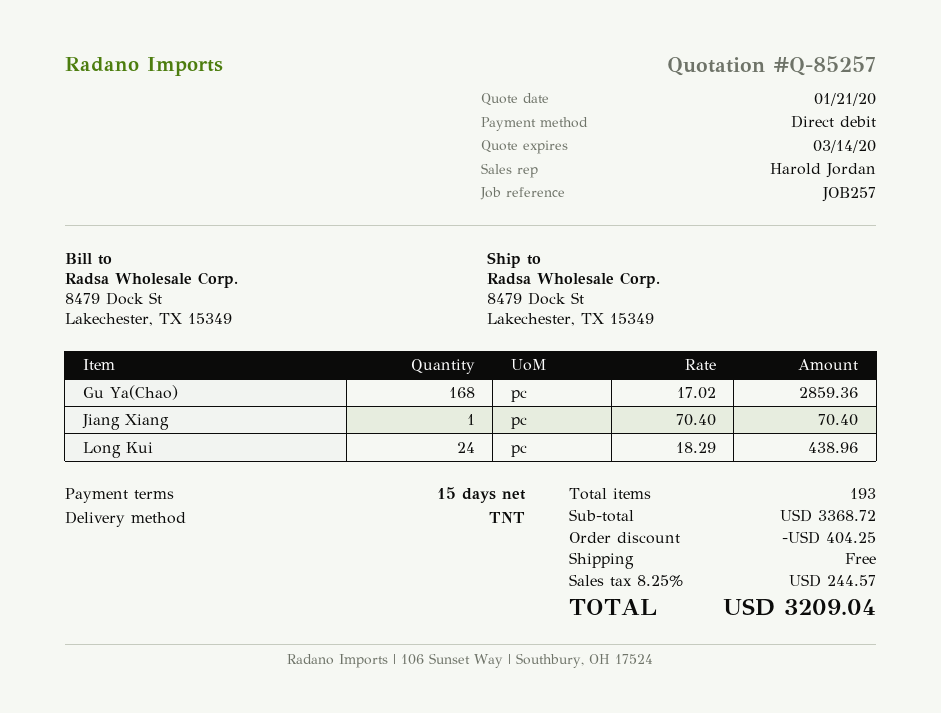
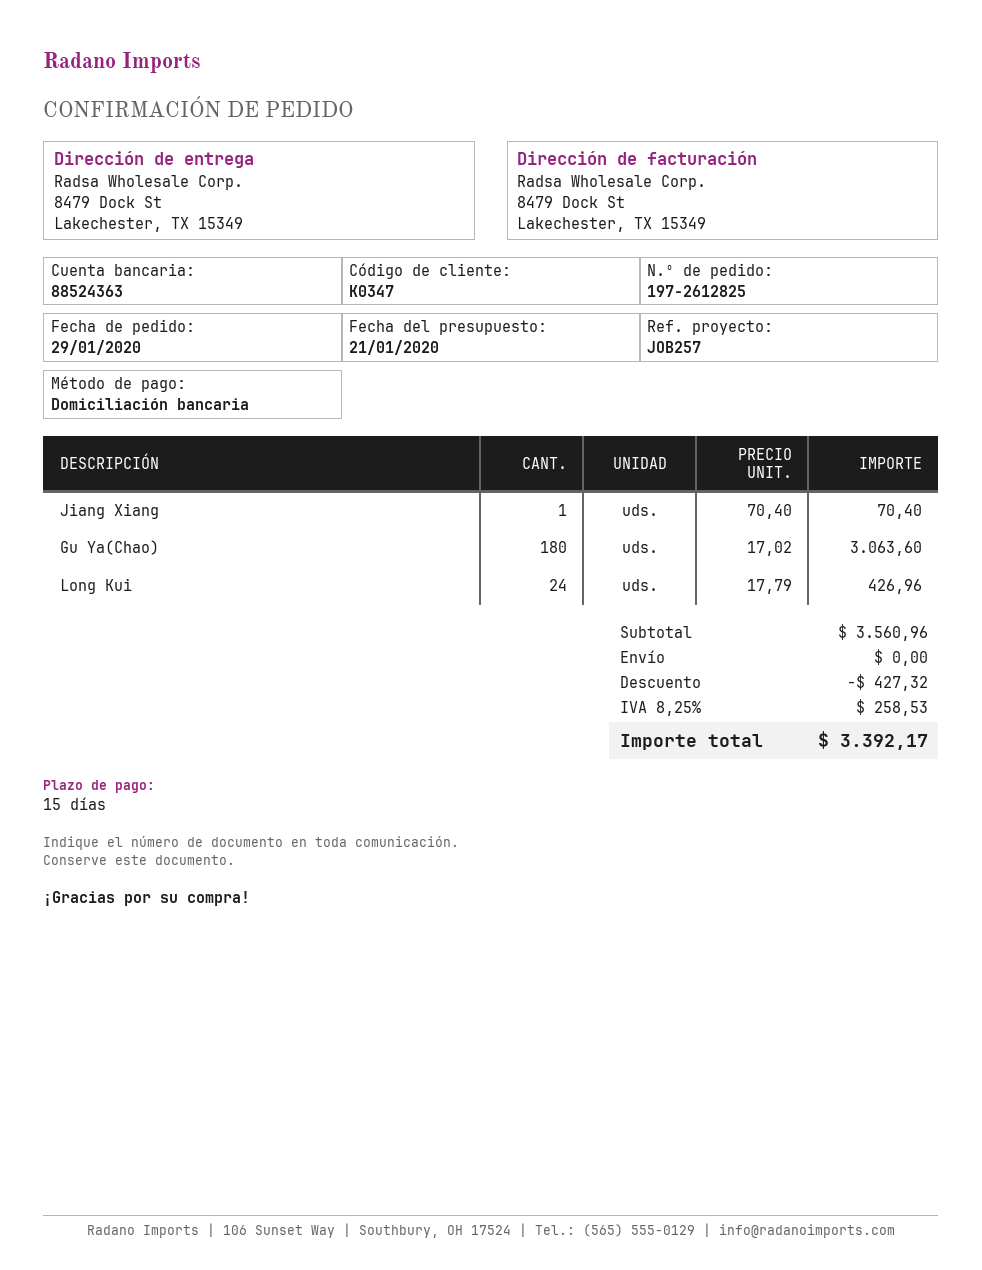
Gu Ya(Chao): 168 x 17.02 = 2859.36 -> 180 x 17.02 = 3063.60
Long Kui: 24 x 18.29 = 438.96 -> 24 x 17.79 = 426.96
subtotal: 3368.72 -> 3560.96
discount: 404.25 -> 427.32
tax: 8.25% = 244.57 -> 8.25% = 258.53
total: 3209.04 -> 3392.17

